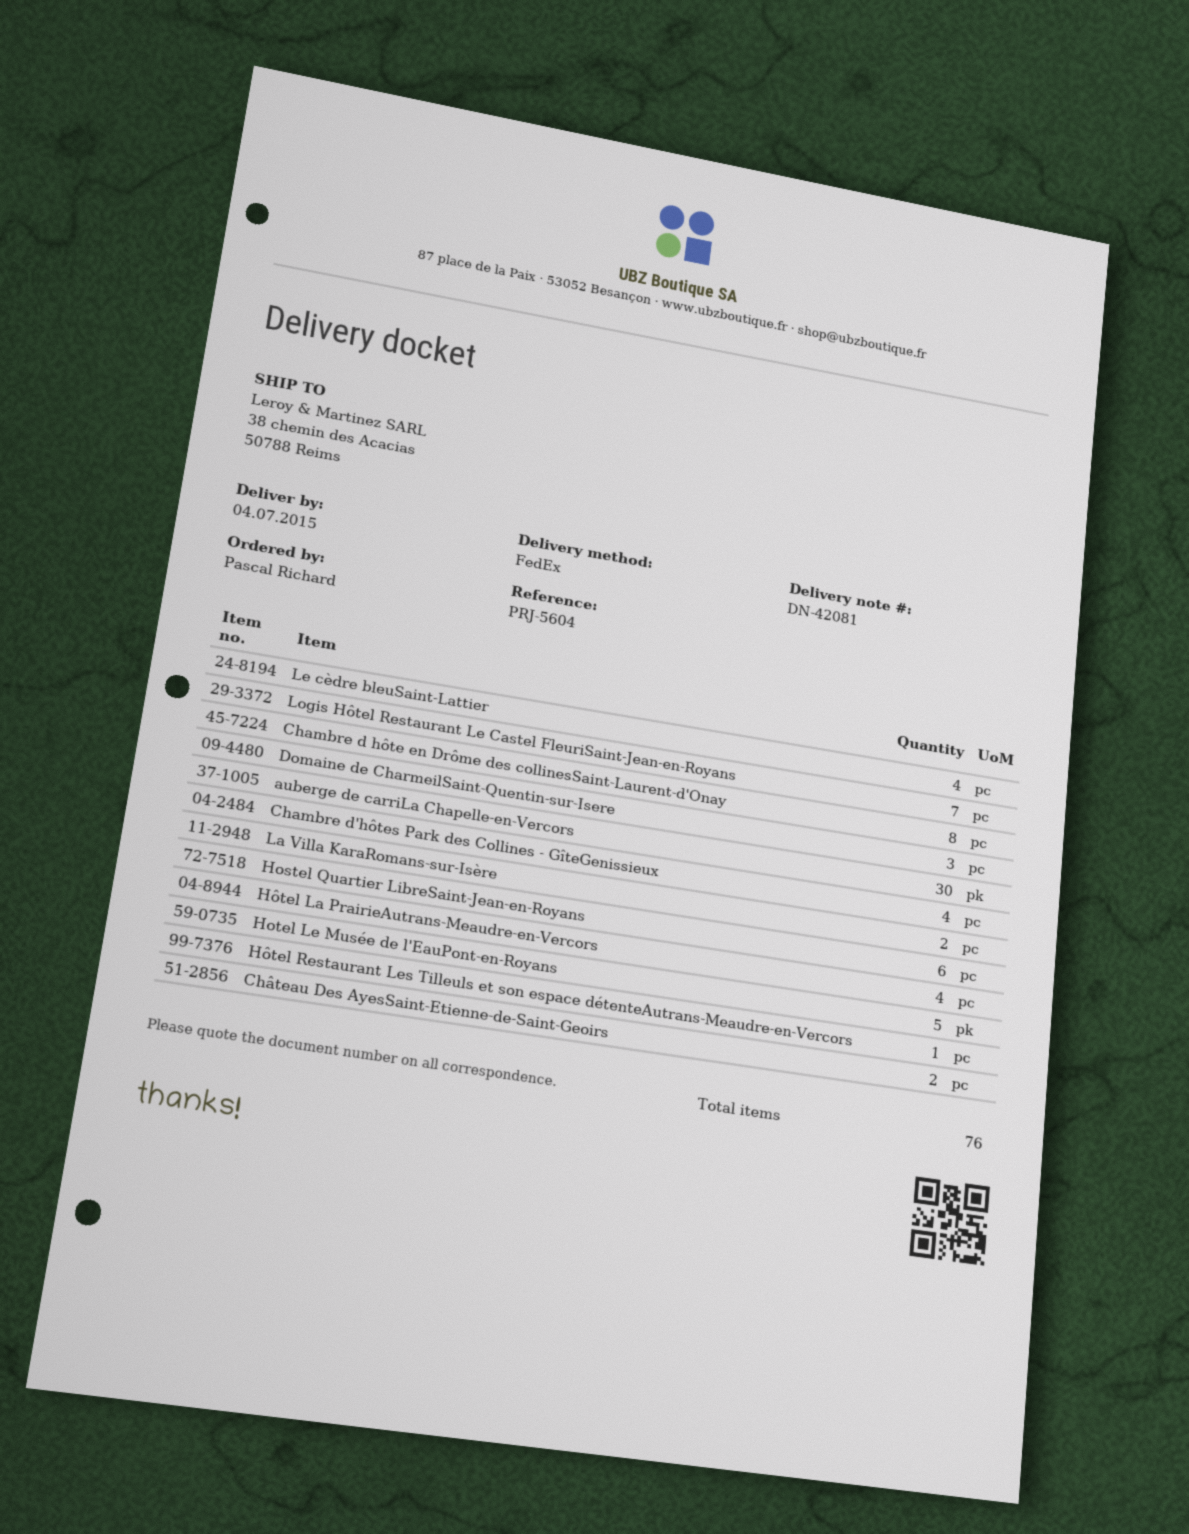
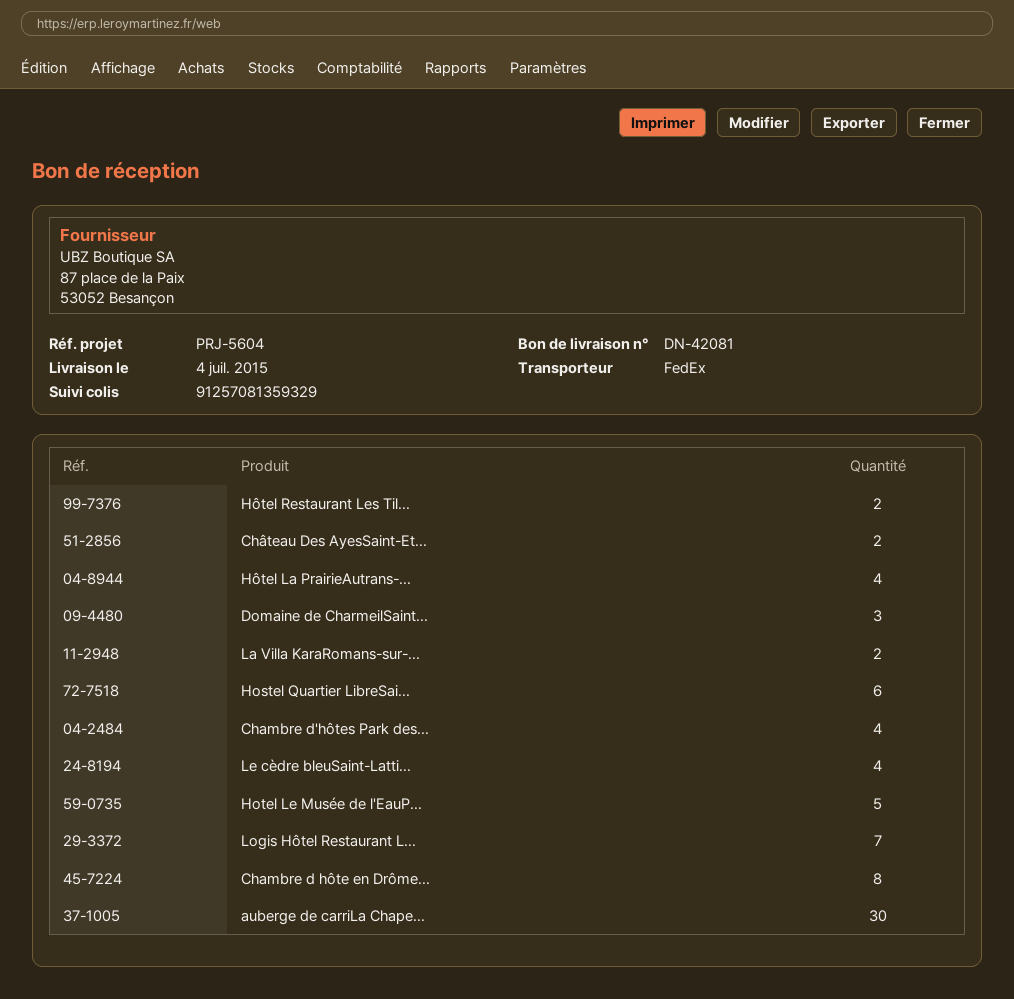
Hôtel Restaurant Les Tilleuls et son espace détenteAutrans-Meaudre-en-Vercors: 1 -> 2

